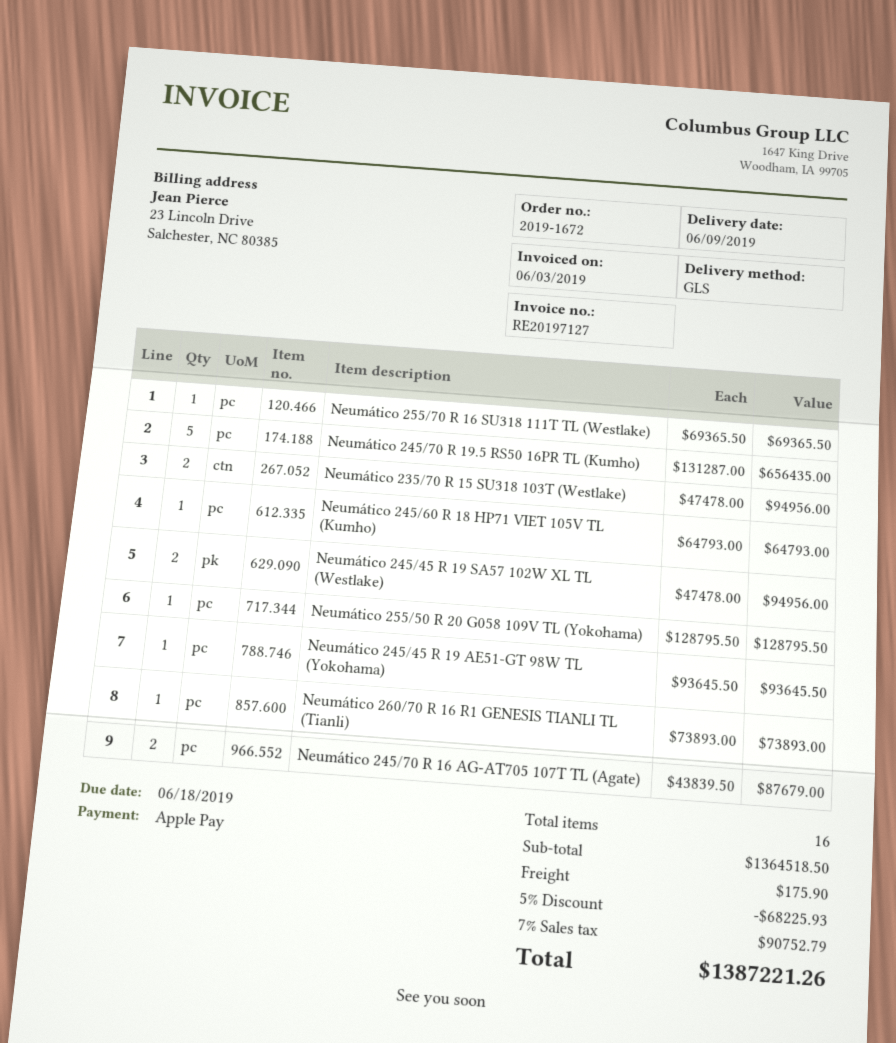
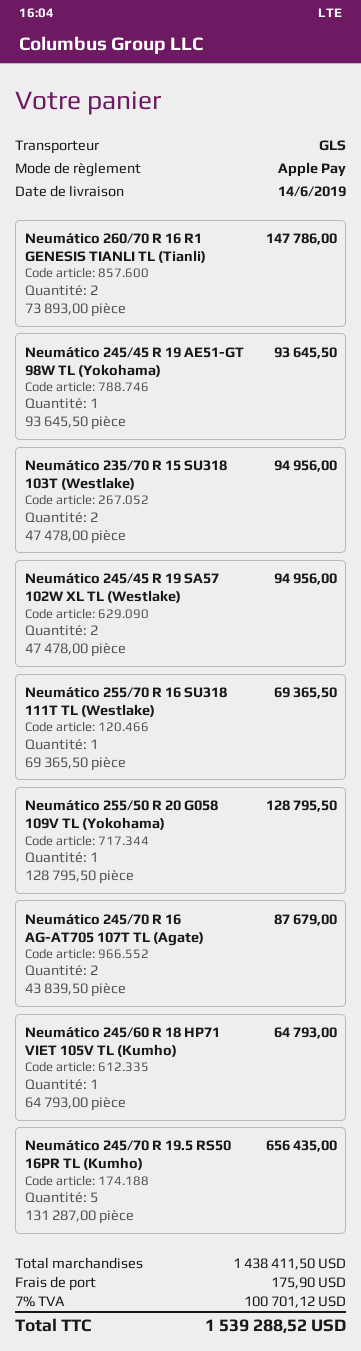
delivery date: 2019-06-09 -> 2019-06-14
Neumático 260/70 R 16 R1 GENESIS TIANLI TL (Tianli): 1 x 73893.00 = 73893.00 -> 2 x 73893.00 = 147786.00
subtotal: 1364518.50 -> 1438411.50
discount: 5% = 68225.93 -> none
tax: 7% = 90752.79 -> 7% = 100701.12
total: 1387221.26 -> 1539288.52

